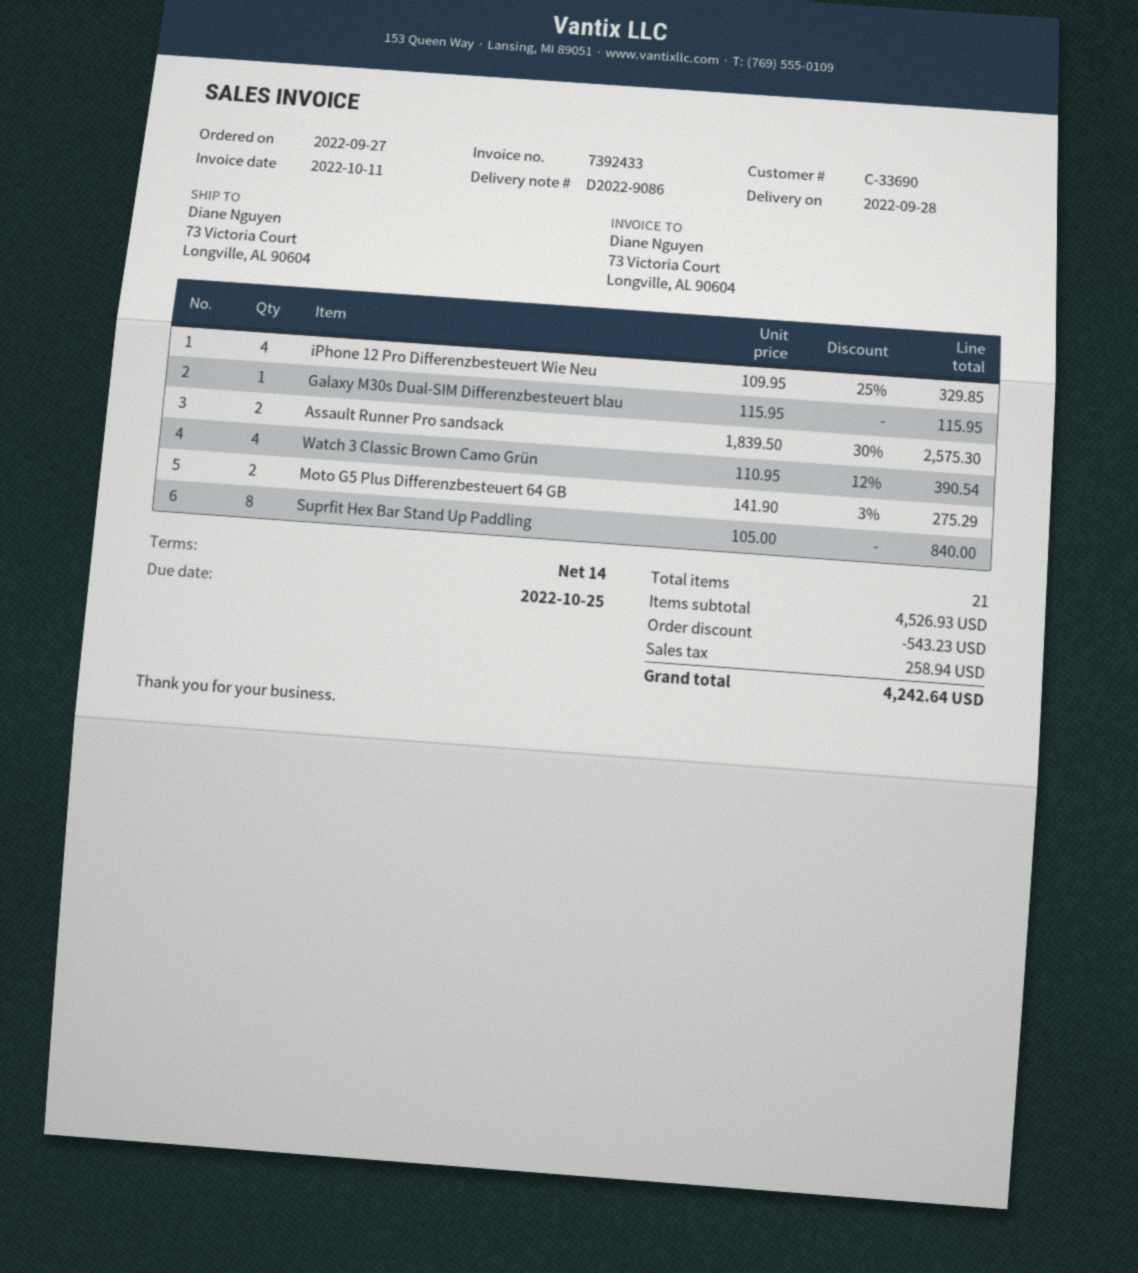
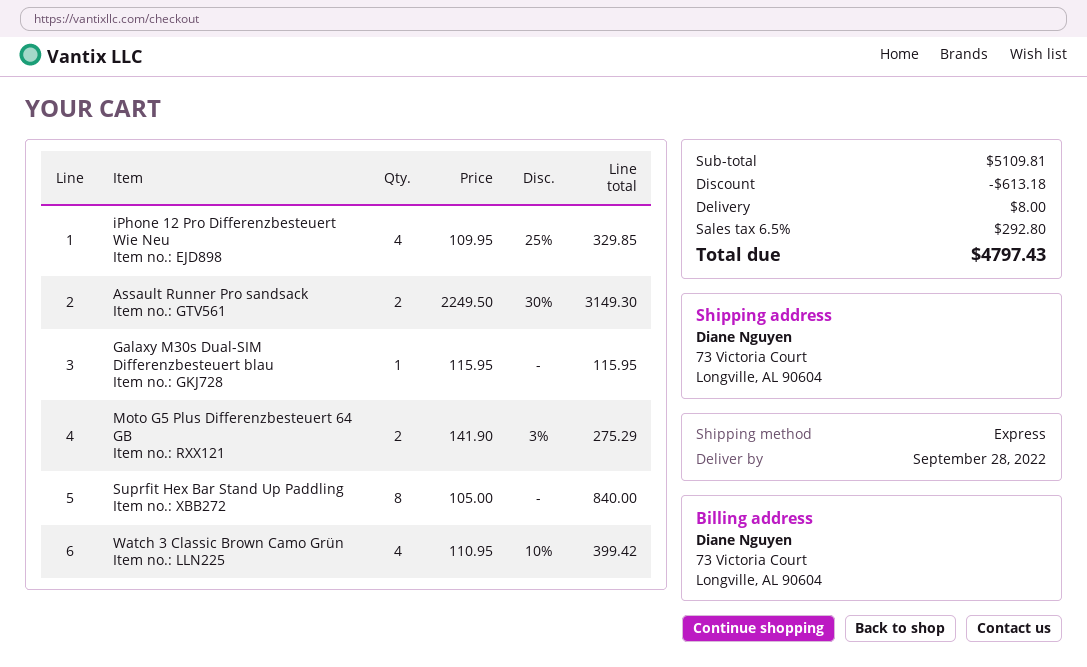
Assault Runner Pro sandsack: 2 x 1839.50 - 30% = 2575.30 -> 2 x 2249.50 - 30% = 3149.30
Watch 3 Classic Brown Camo Grün: 4 x 110.95 - 12% = 390.54 -> 4 x 110.95 - 10% = 399.42
subtotal: 4526.93 -> 5109.81
discount: 543.23 -> 613.18
shipping: none -> 8.00
tax: 258.94 -> 292.80
total: 4242.64 -> 4797.43

